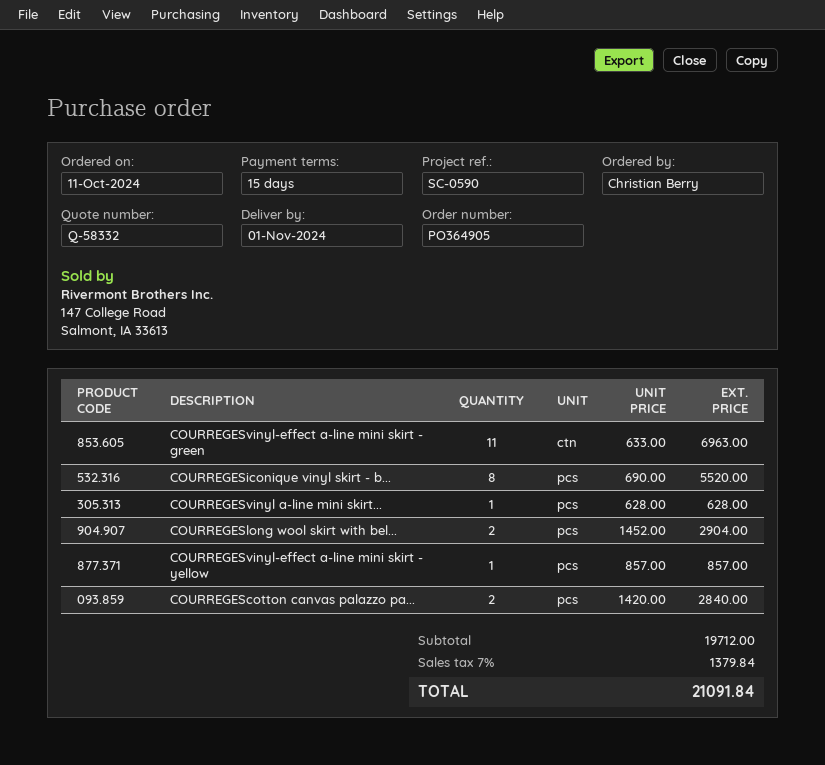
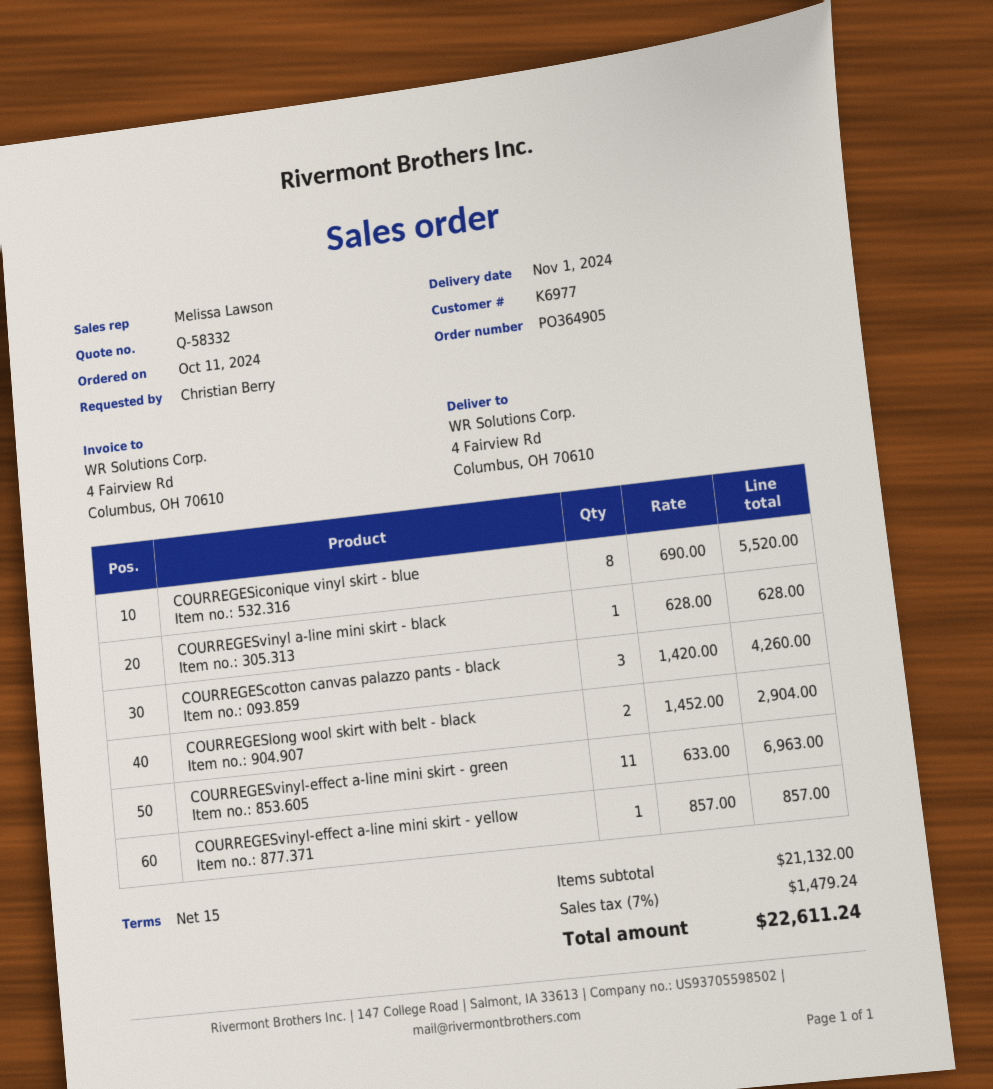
COURREGEScotton canvas palazzo pa...: 2 x 1420.00 = 2840.00 -> 3 x 1420.00 = 4260.00
subtotal: 19712.00 -> 21132.00
tax: 7% = 1379.84 -> 7% = 1479.24
total: 21091.84 -> 22611.24

